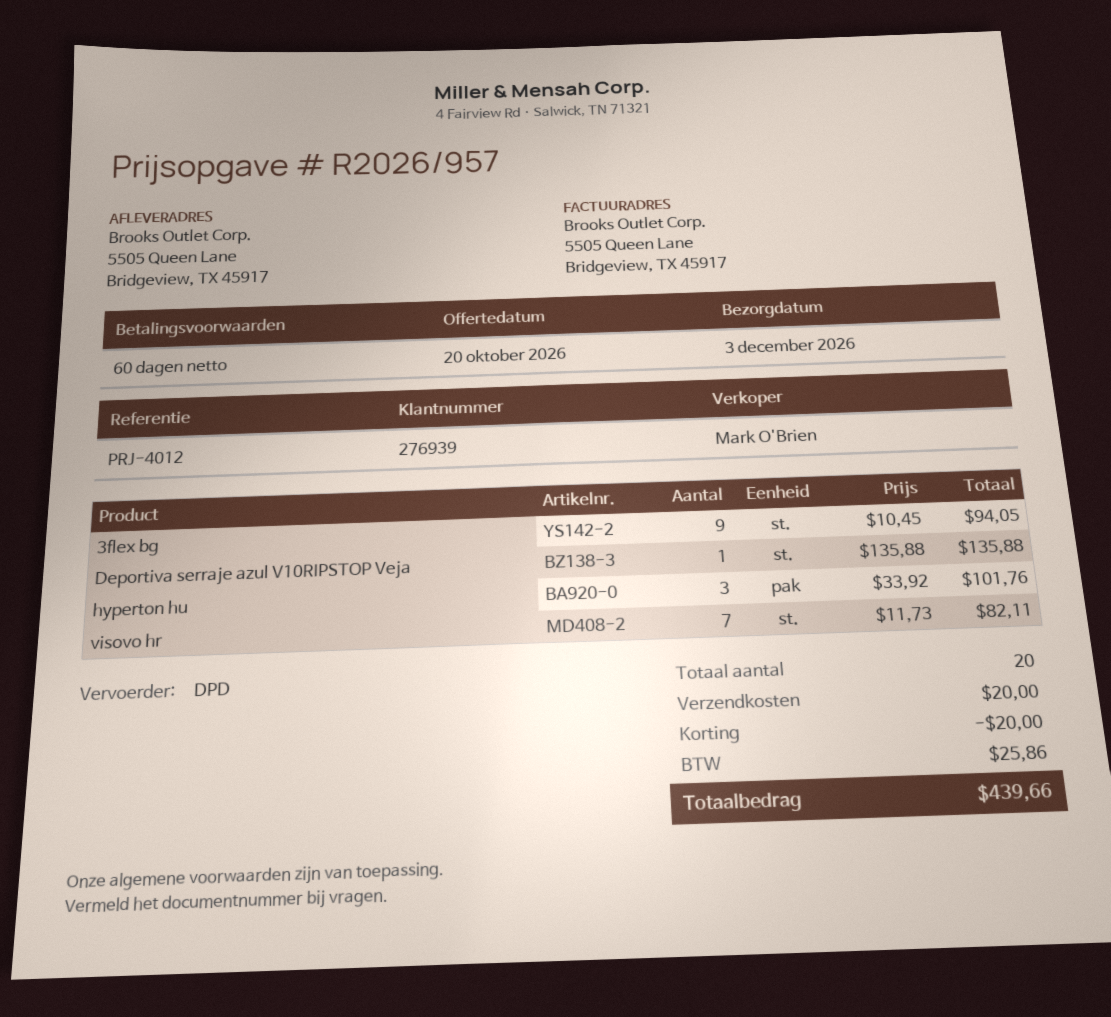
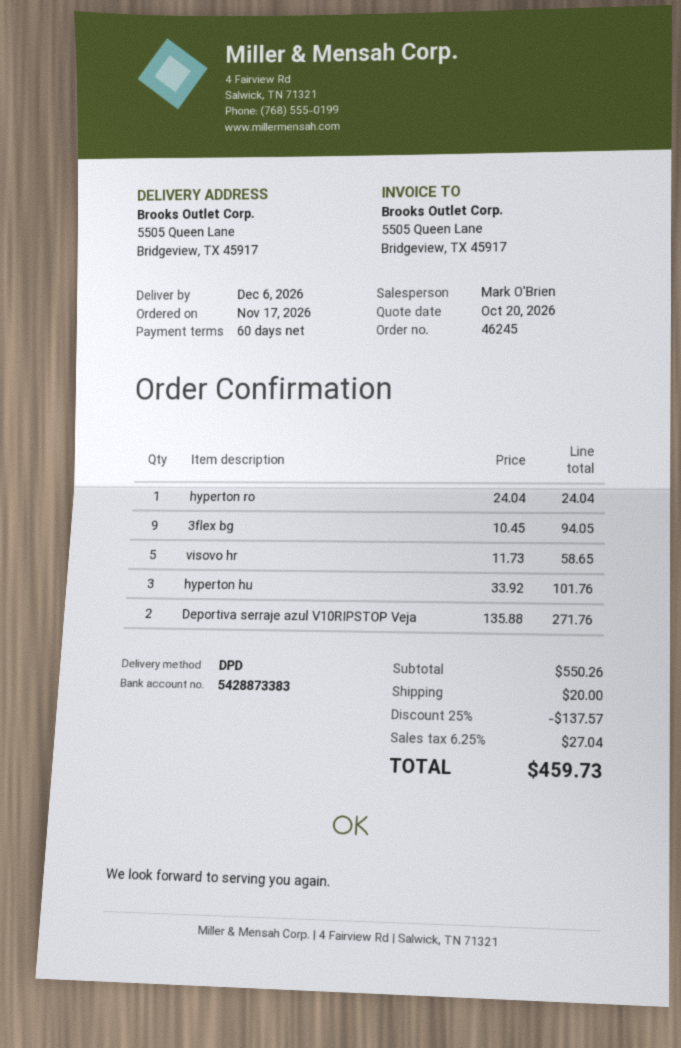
delivery date: 2026-12-03 -> 2026-12-06
Deportiva serraje azul V10RIPSTOP Veja: 1 x 135.88 = 135.88 -> 2 x 135.88 = 271.76
visovo hr: 7 x 11.73 = 82.11 -> 5 x 11.73 = 58.65
hyperton ro: none -> 1 x 24.04 = 24.04
discount: 20.00 -> 137.57
tax: 25.86 -> 27.04
total: 439.66 -> 459.73

